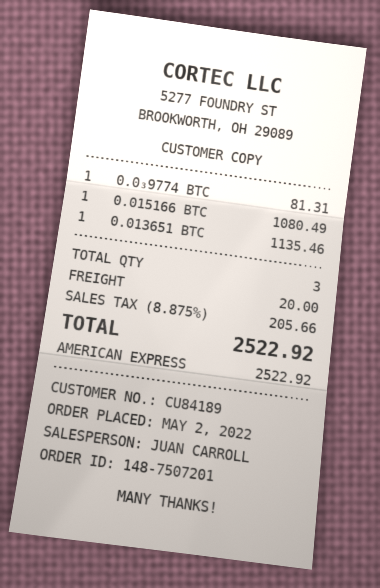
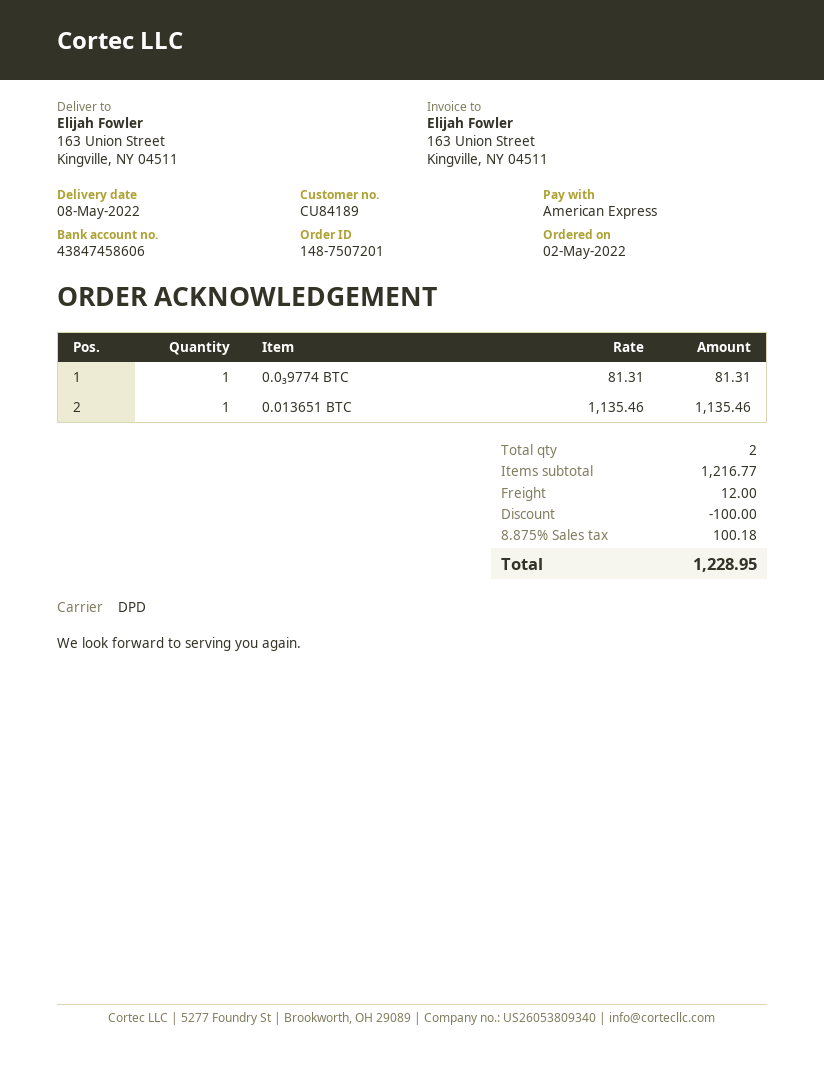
0.015166 BTC: 1 x 1080.49 = 1080.49 -> none
total quantity: 3 -> 2
discount: none -> 100.00
shipping: 20.00 -> 12.00
tax: 8.875% = 205.66 -> 8.875% = 100.18
total: 2522.92 -> 1228.95

